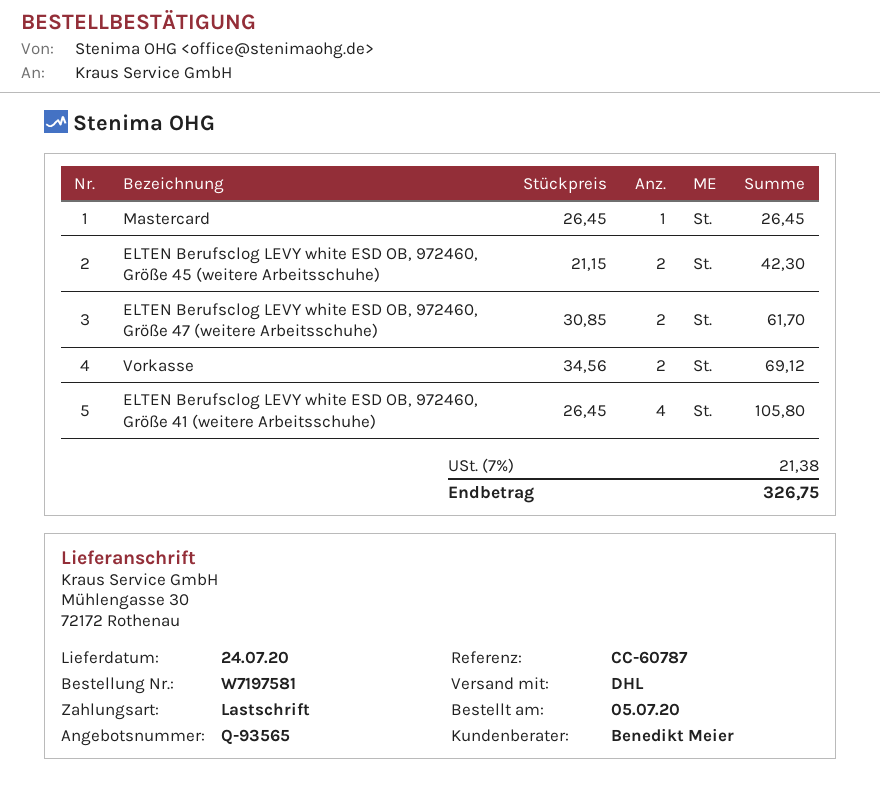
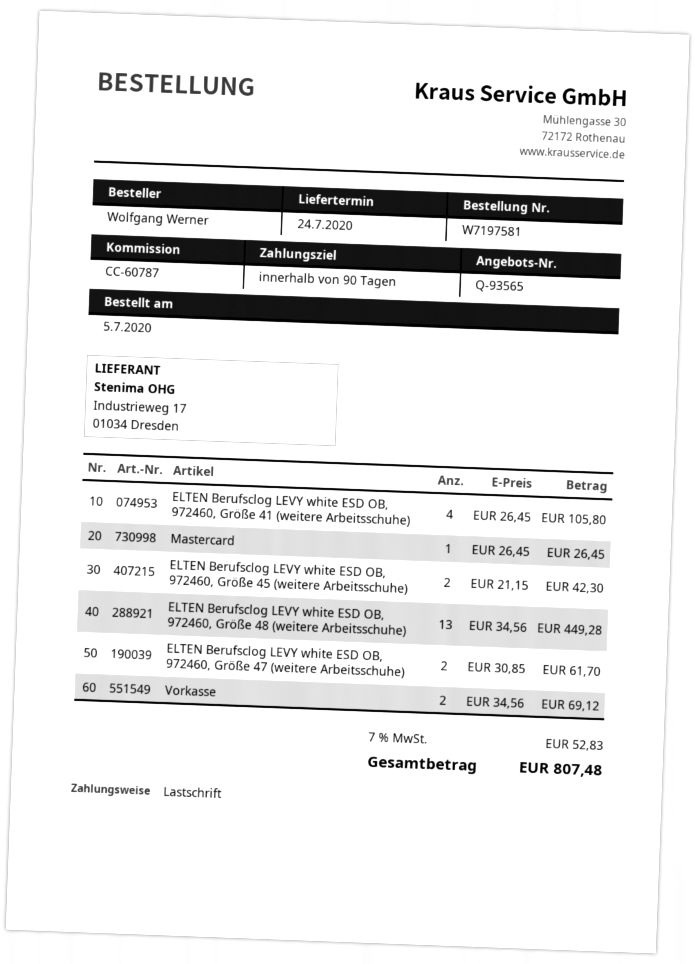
ELTEN Berufsclog LEVY white ESD OB, 972460, Größe 48 (weitere Arbeitsschuhe): none -> 13 x 34.56 = 449.28
tax: 7% = 21.38 -> 7% = 52.83
total: 326.75 -> 807.48

